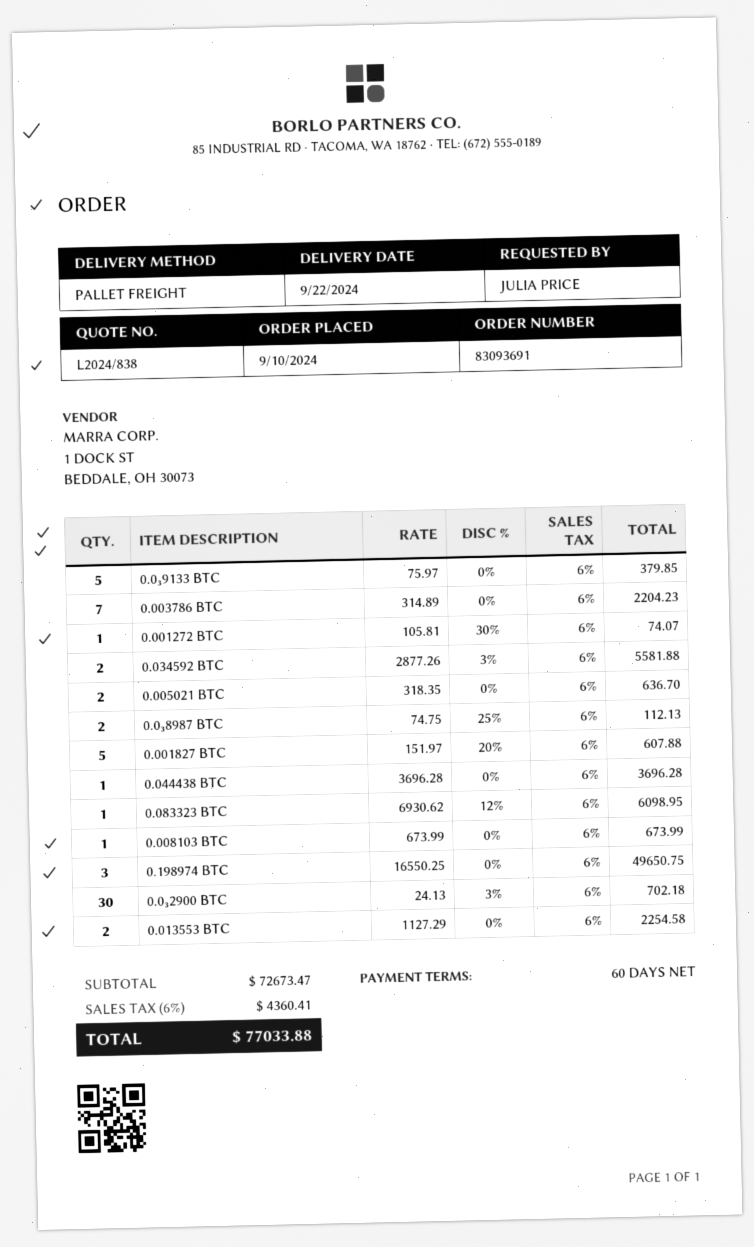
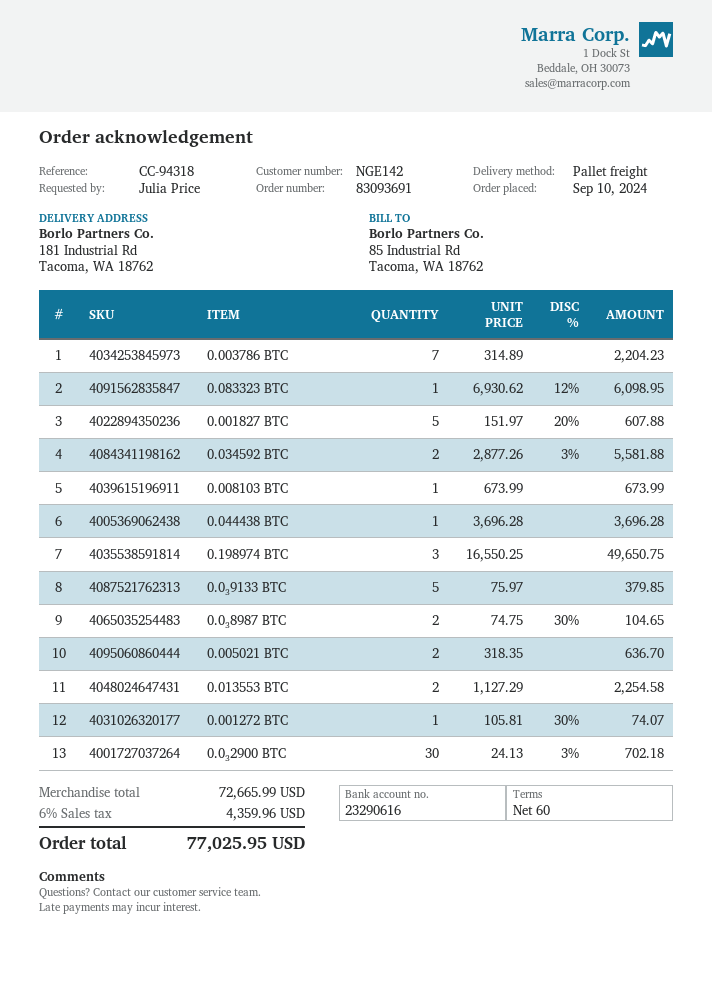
0.0₃8987 BTC: 2 x 74.75 - 25% = 112.13 -> 2 x 74.75 - 30% = 104.65
subtotal: 72673.47 -> 72665.99
tax: 6% = 4360.41 -> 6% = 4359.96
total: 77033.88 -> 77025.95

